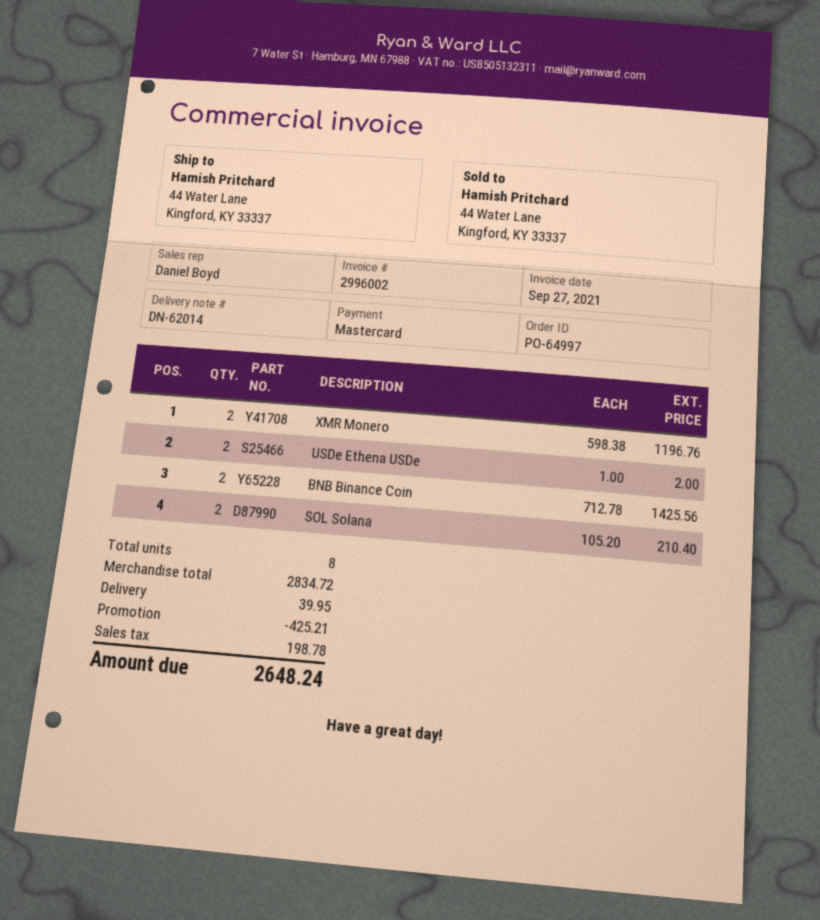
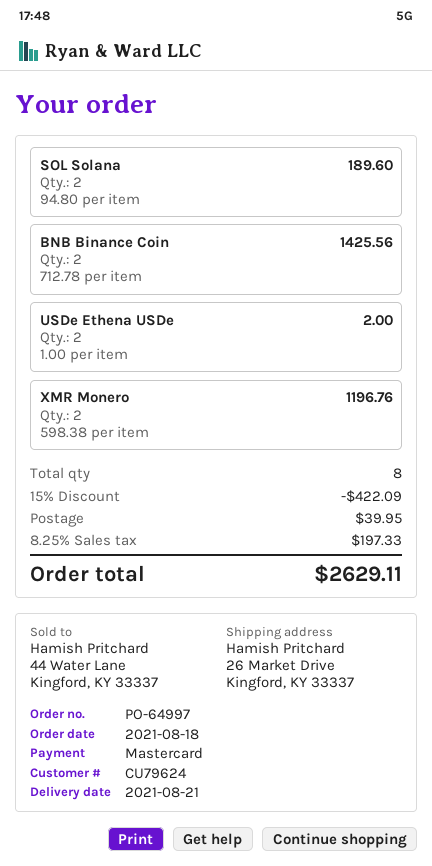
ship to: 44 Water Lane, Kingford, KY 33337 -> 26 Market Drive, Kingford, KY 33337
SOL Solana: 2 x 105.20 = 210.40 -> 2 x 94.80 = 189.60
discount: 425.21 -> 422.09
tax: 198.78 -> 197.33
total: 2648.24 -> 2629.11

